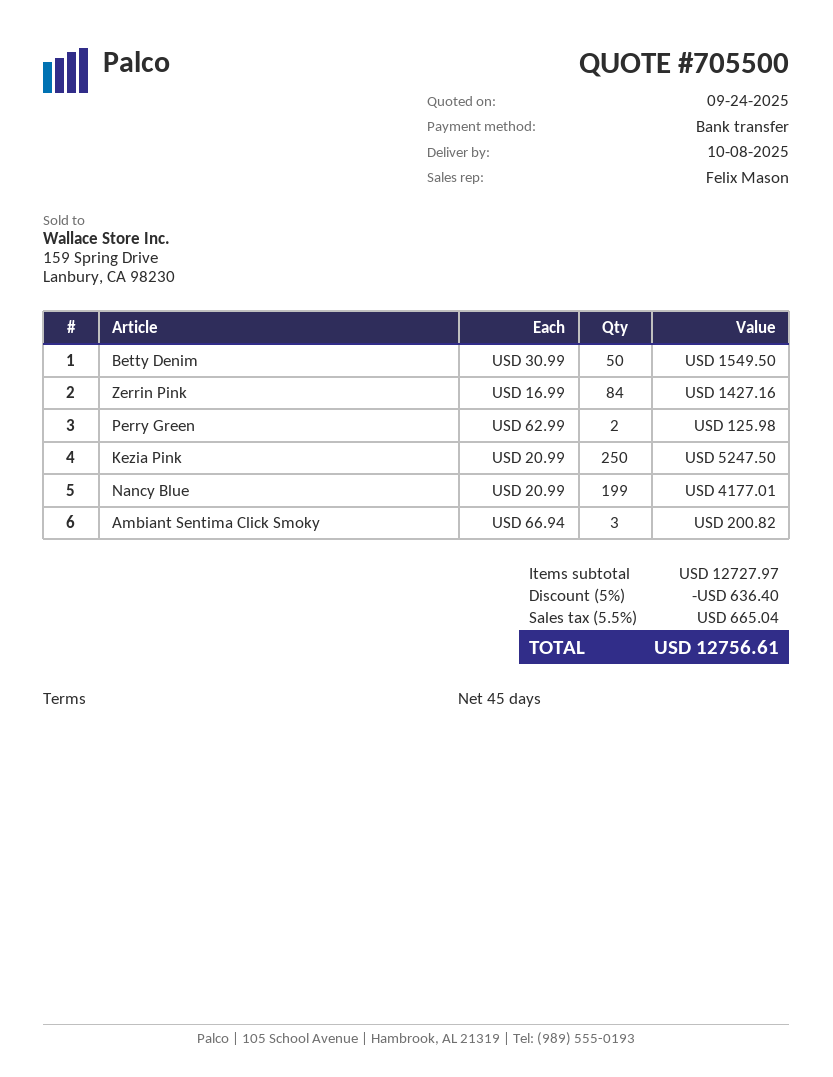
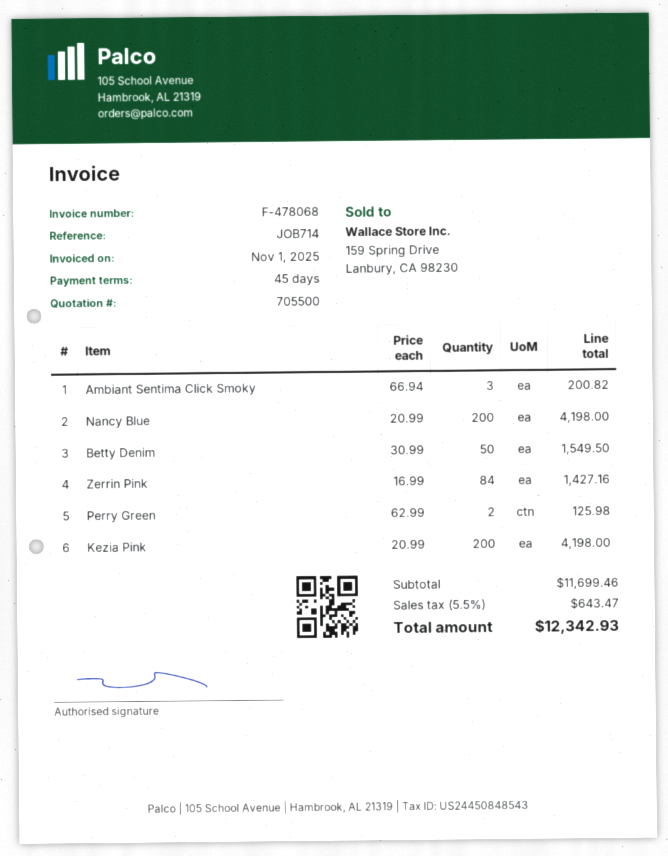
Kezia Pink: 250 x 20.99 = 5247.50 -> 200 x 20.99 = 4198.00
Nancy Blue: 199 x 20.99 = 4177.01 -> 200 x 20.99 = 4198.00
subtotal: 12727.97 -> 11699.46
discount: 5% = 636.40 -> none
tax: 5.5% = 665.04 -> 5.5% = 643.47
total: 12756.61 -> 12342.93

